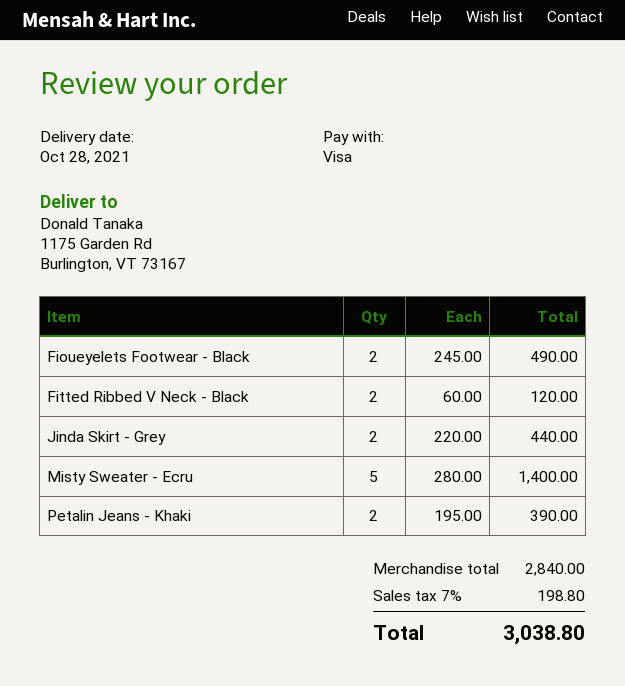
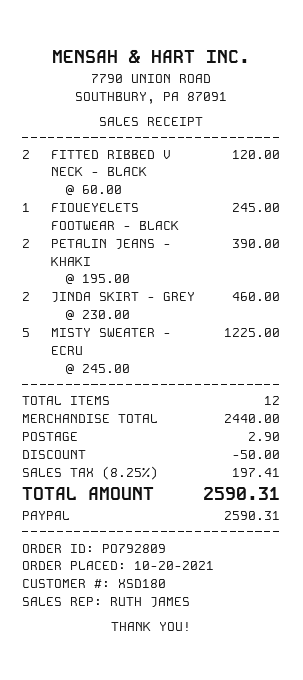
payment method: Visa -> PayPal
Fioueyelets Footwear - Black: 2 x 245.00 = 490.00 -> 1 x 245.00 = 245.00
Jinda Skirt - Grey: 2 x 220.00 = 440.00 -> 2 x 230.00 = 460.00
Misty Sweater - Ecru: 5 x 280.00 = 1400.00 -> 5 x 245.00 = 1225.00
subtotal: 2840.00 -> 2440.00
discount: none -> 50.00
shipping: none -> 2.90
tax: 7% = 198.80 -> 8.25% = 197.41
total: 3038.80 -> 2590.31

